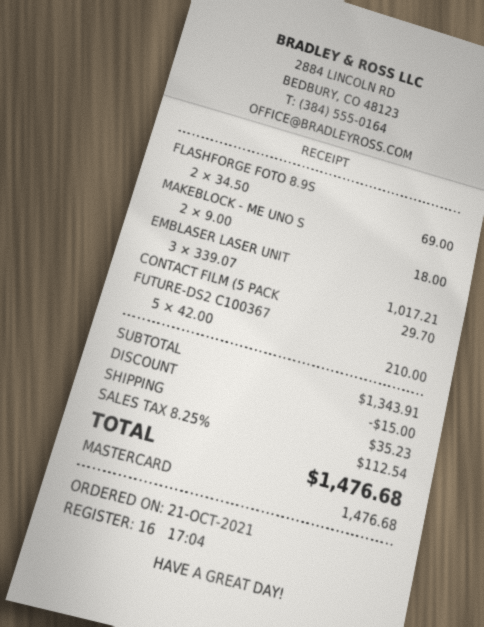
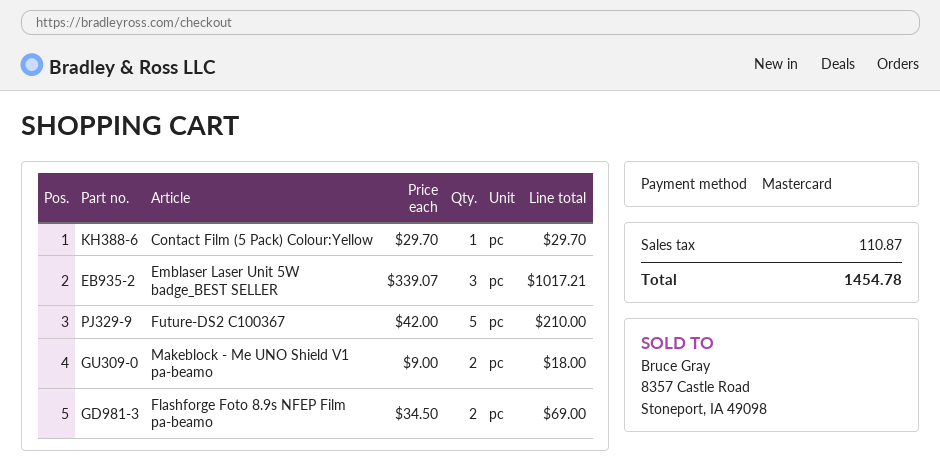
discount: 15.00 -> none
shipping: 35.23 -> none
tax: 112.54 -> 110.87
total: 1476.68 -> 1454.78

